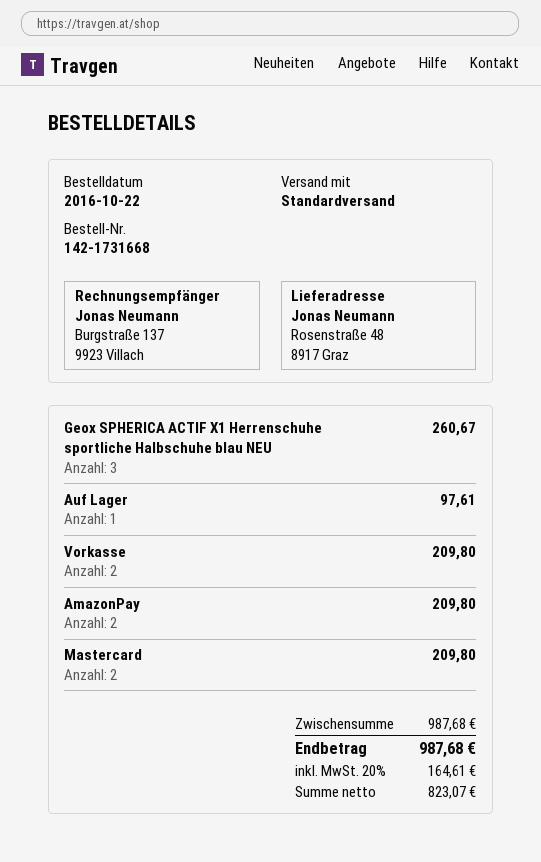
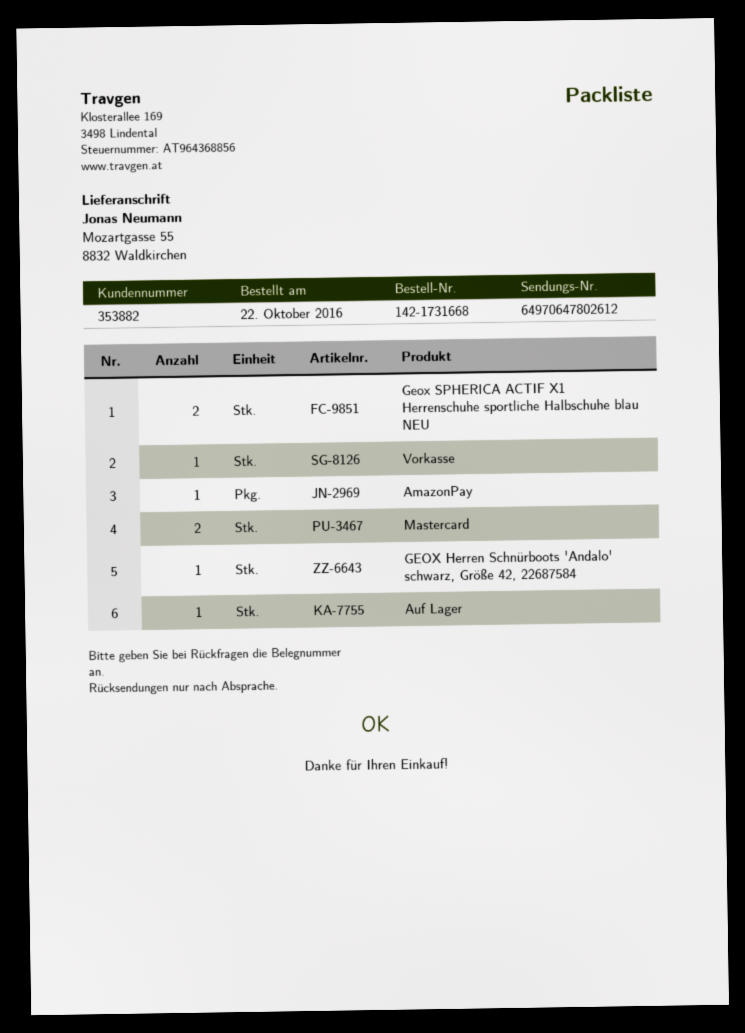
ship to: Rosenstraße 48, 8917 Graz -> Mozartgasse 55, 8832 Waldkirchen
Geox SPHERICA ACTIF X1 Herrenschuhe sportliche Halbschuhe blau NEU: 3 -> 2
Vorkasse: 2 -> 1
AmazonPay: 2 -> 1
GEOX Herren Schnürboots 'Andalo' schwarz, Größe 42, 22687584: none -> 1

